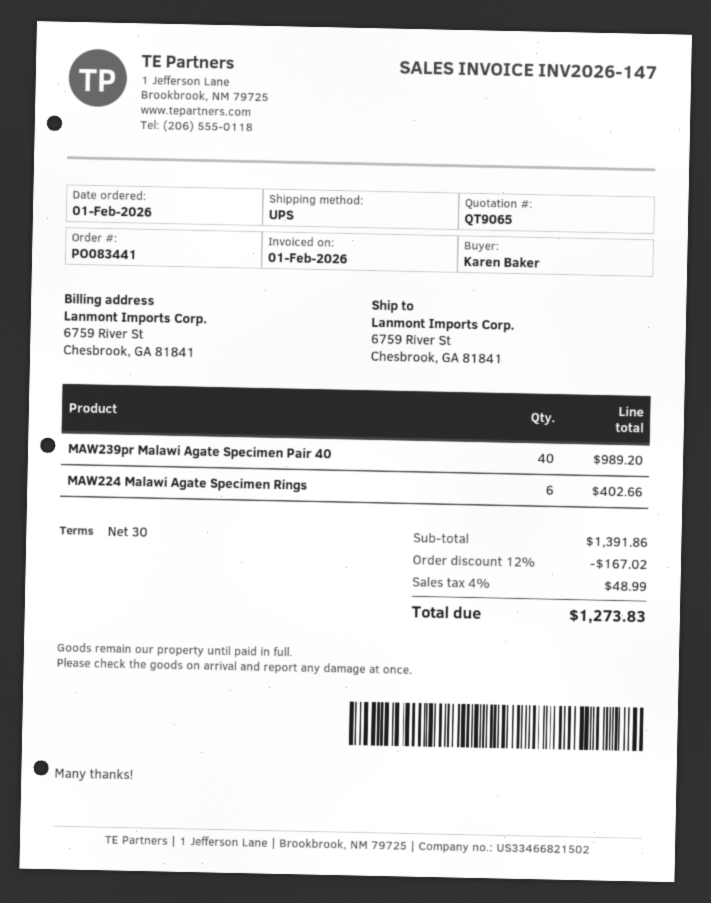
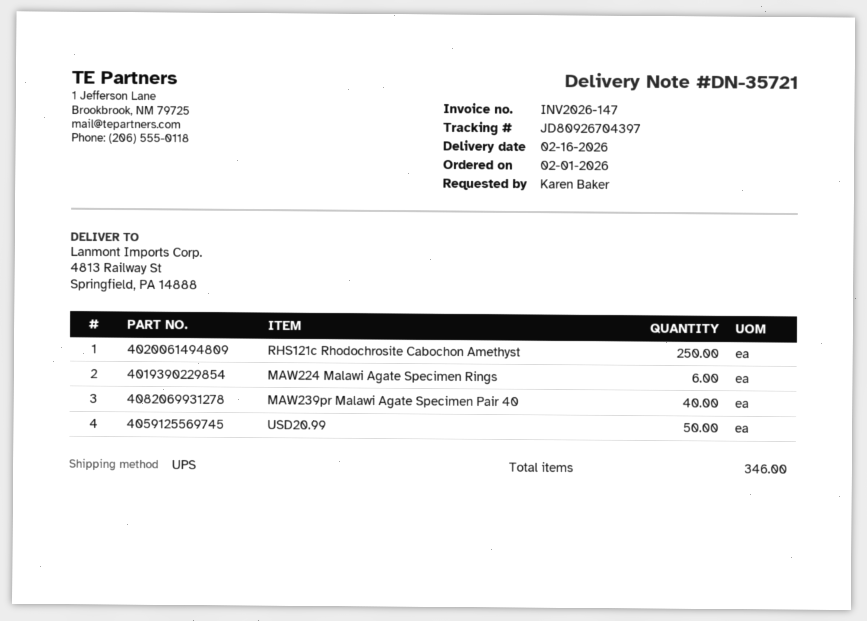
ship to: 6759 River St, Chesbrook, GA 81841 -> 4813 Railway St, Springfield, PA 14888
RHS121c Rhodochrosite Cabochon Amethyst: none -> 250
USD20.99: none -> 50

